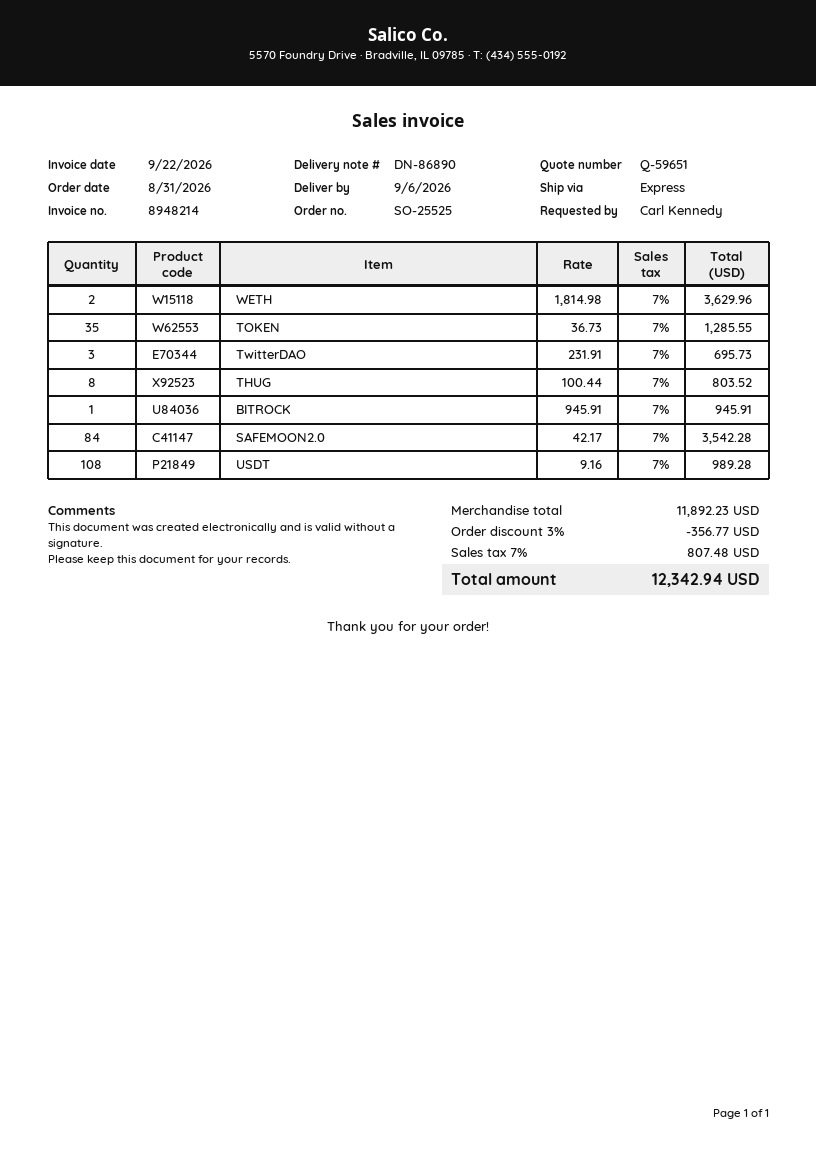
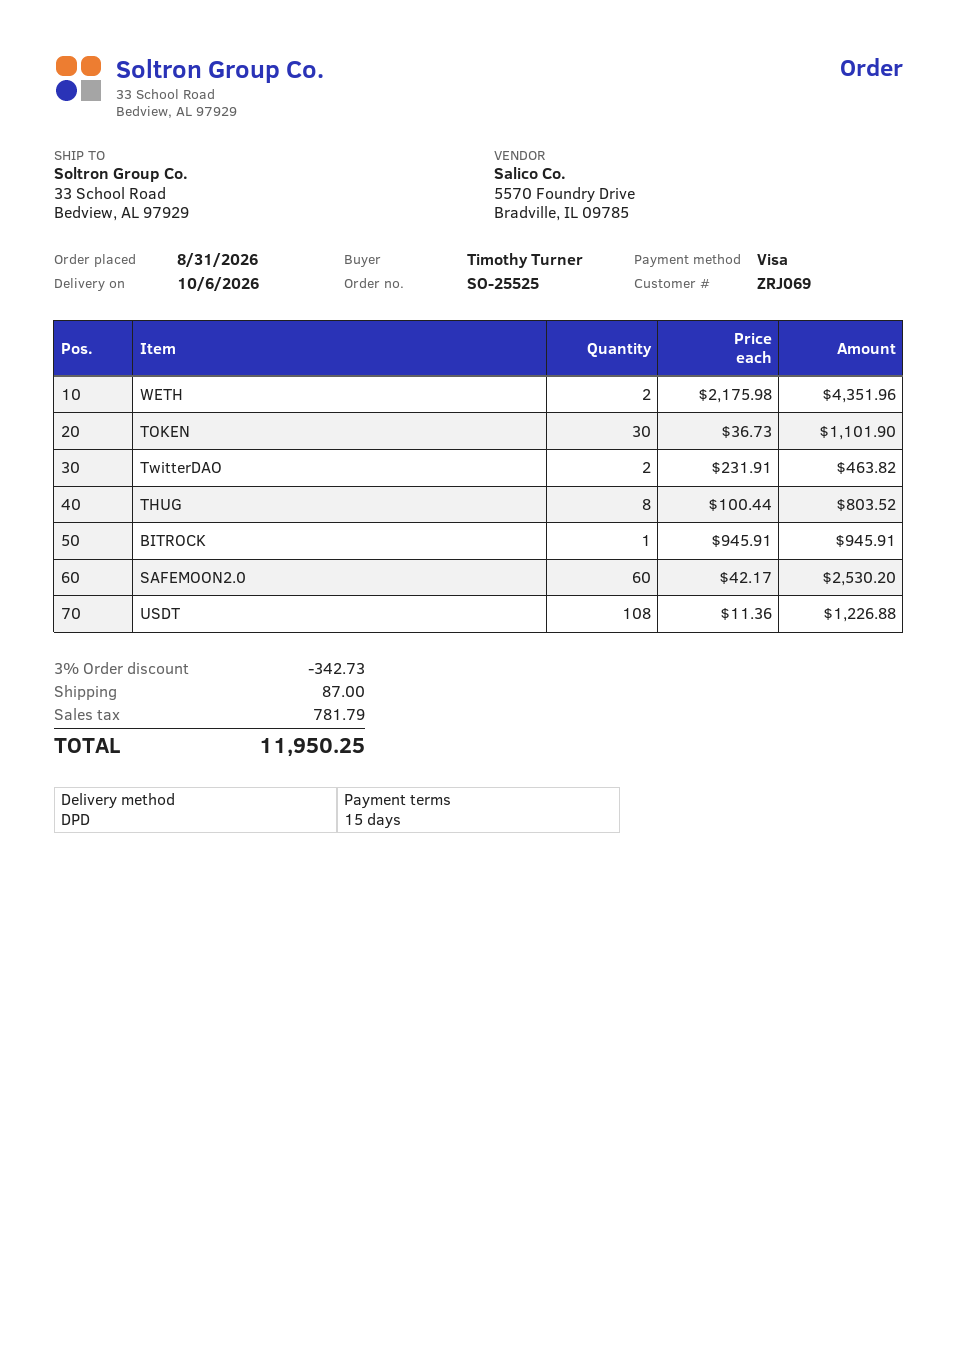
delivery date: 2026-09-06 -> 2026-10-06
ordered by: Carl Kennedy -> Timothy Turner
shipping method: express -> DPD
WETH: 2 x 1814.98 = 3629.96 -> 2 x 2175.98 = 4351.96
TOKEN: 35 x 36.73 = 1285.55 -> 30 x 36.73 = 1101.90
TwitterDAO: 3 x 231.91 = 695.73 -> 2 x 231.91 = 463.82
SAFEMOON2.0: 84 x 42.17 = 3542.28 -> 60 x 42.17 = 2530.20
USDT: 108 x 9.16 = 989.28 -> 108 x 11.36 = 1226.88
discount: 3% = 356.77 -> 3% = 342.73
shipping: none -> 87.00
tax: 807.48 -> 781.79
total: 12342.94 -> 11950.25

